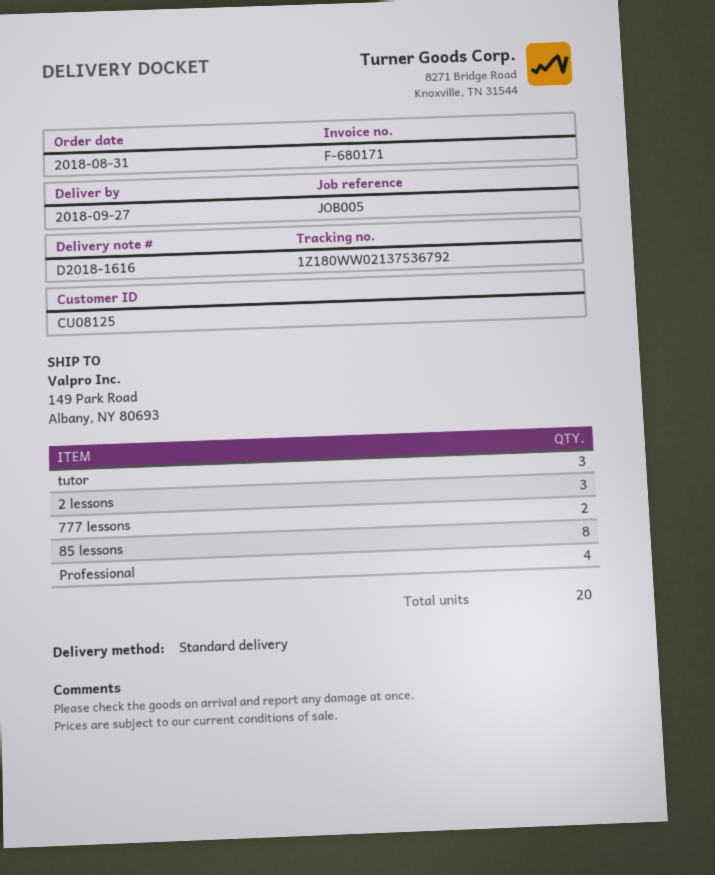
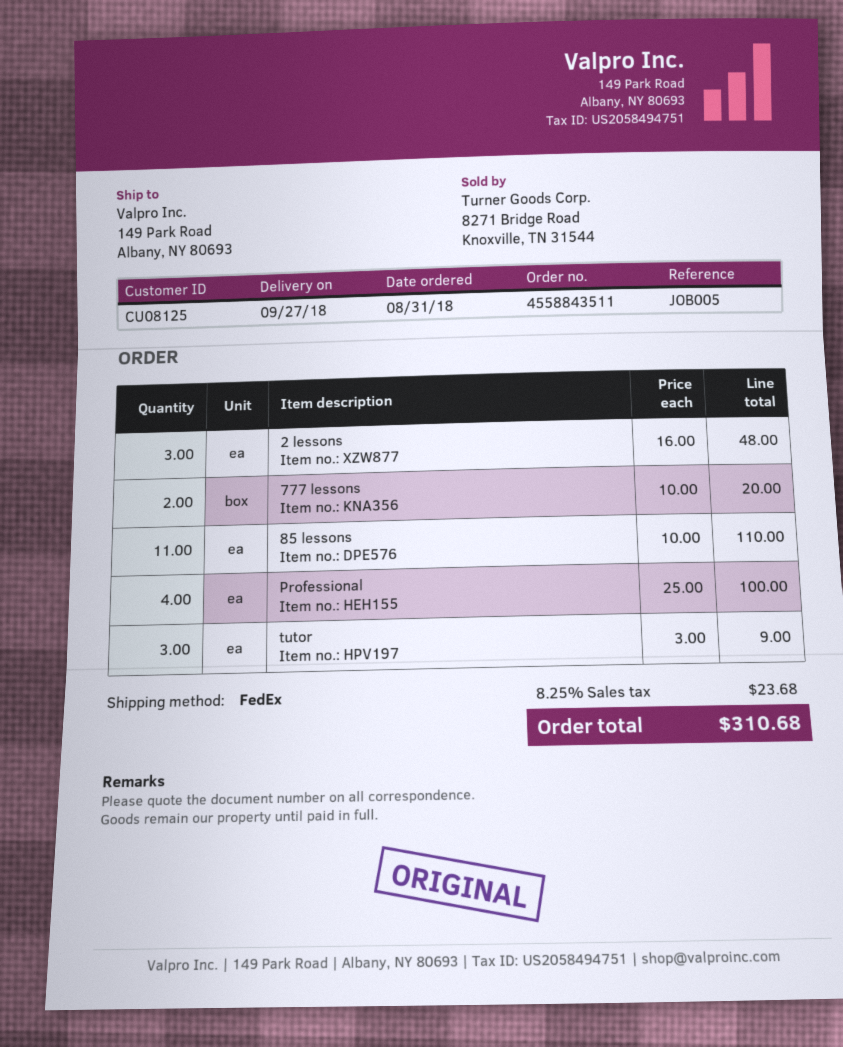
shipping method: standard -> FedEx
85 lessons: 8 -> 11

